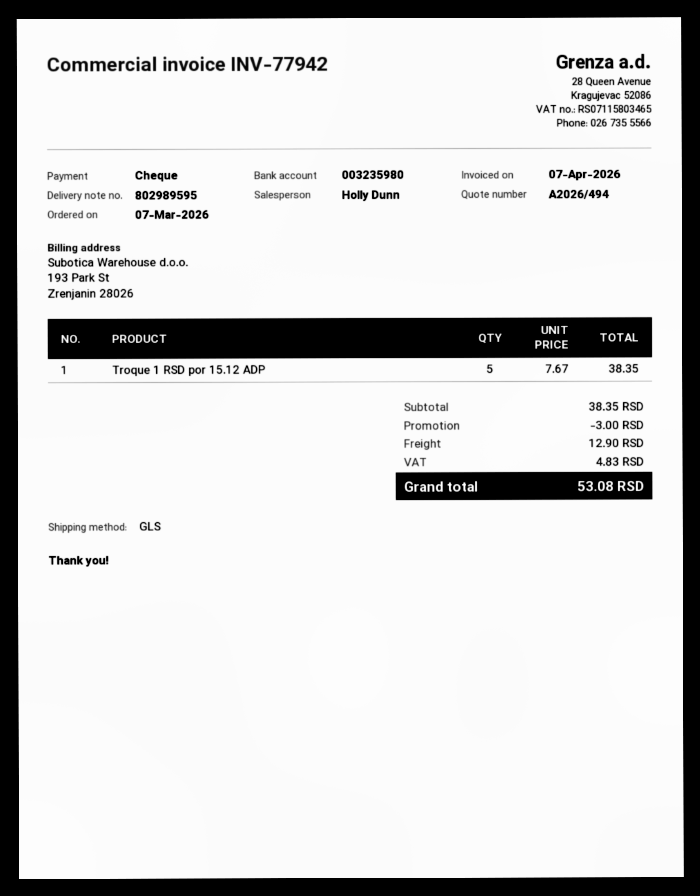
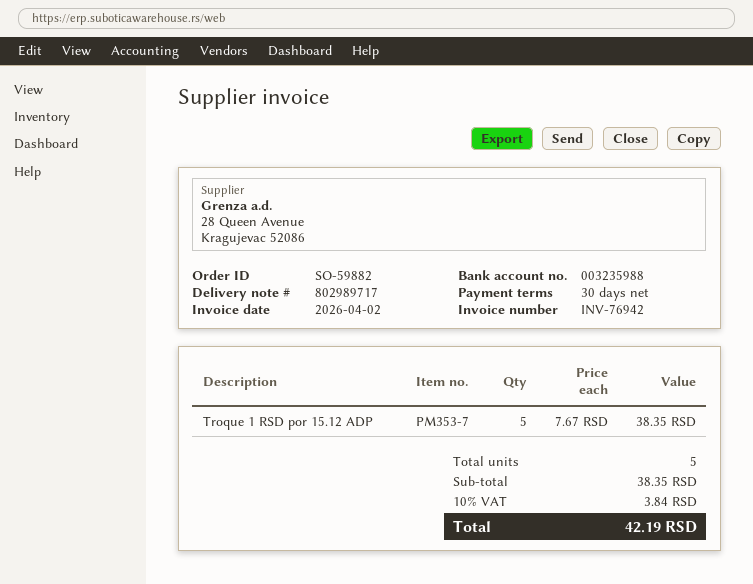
delivery note number: 802989595 -> 802989717
invoice number: INV-77942 -> INV-76942
invoice date: 2026-04-07 -> 2026-04-02
bank account: 003235980 -> 003235988
discount: 3.00 -> none
shipping: 12.90 -> none
tax: 4.83 -> 3.84
total: 53.08 -> 42.19

